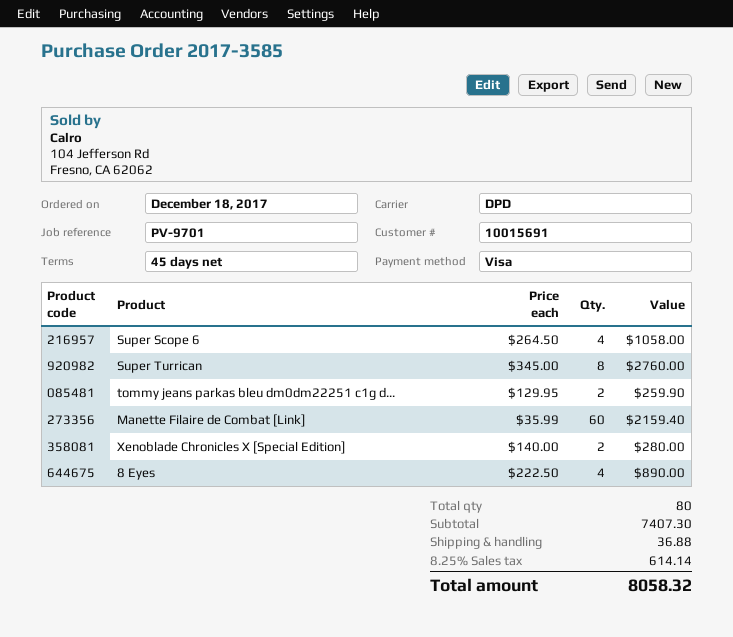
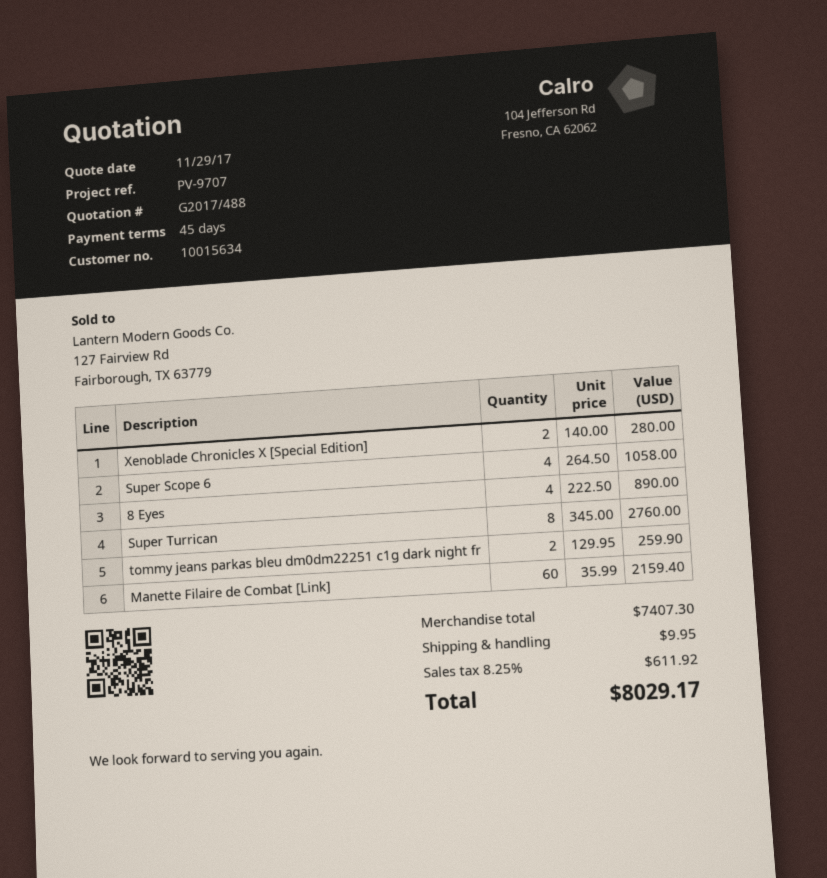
customer number: 10015691 -> 10015634
reference: PV-9701 -> PV-9707
shipping: 36.88 -> 9.95
tax: 8.25% = 614.14 -> 8.25% = 611.92
total: 8058.32 -> 8029.17

